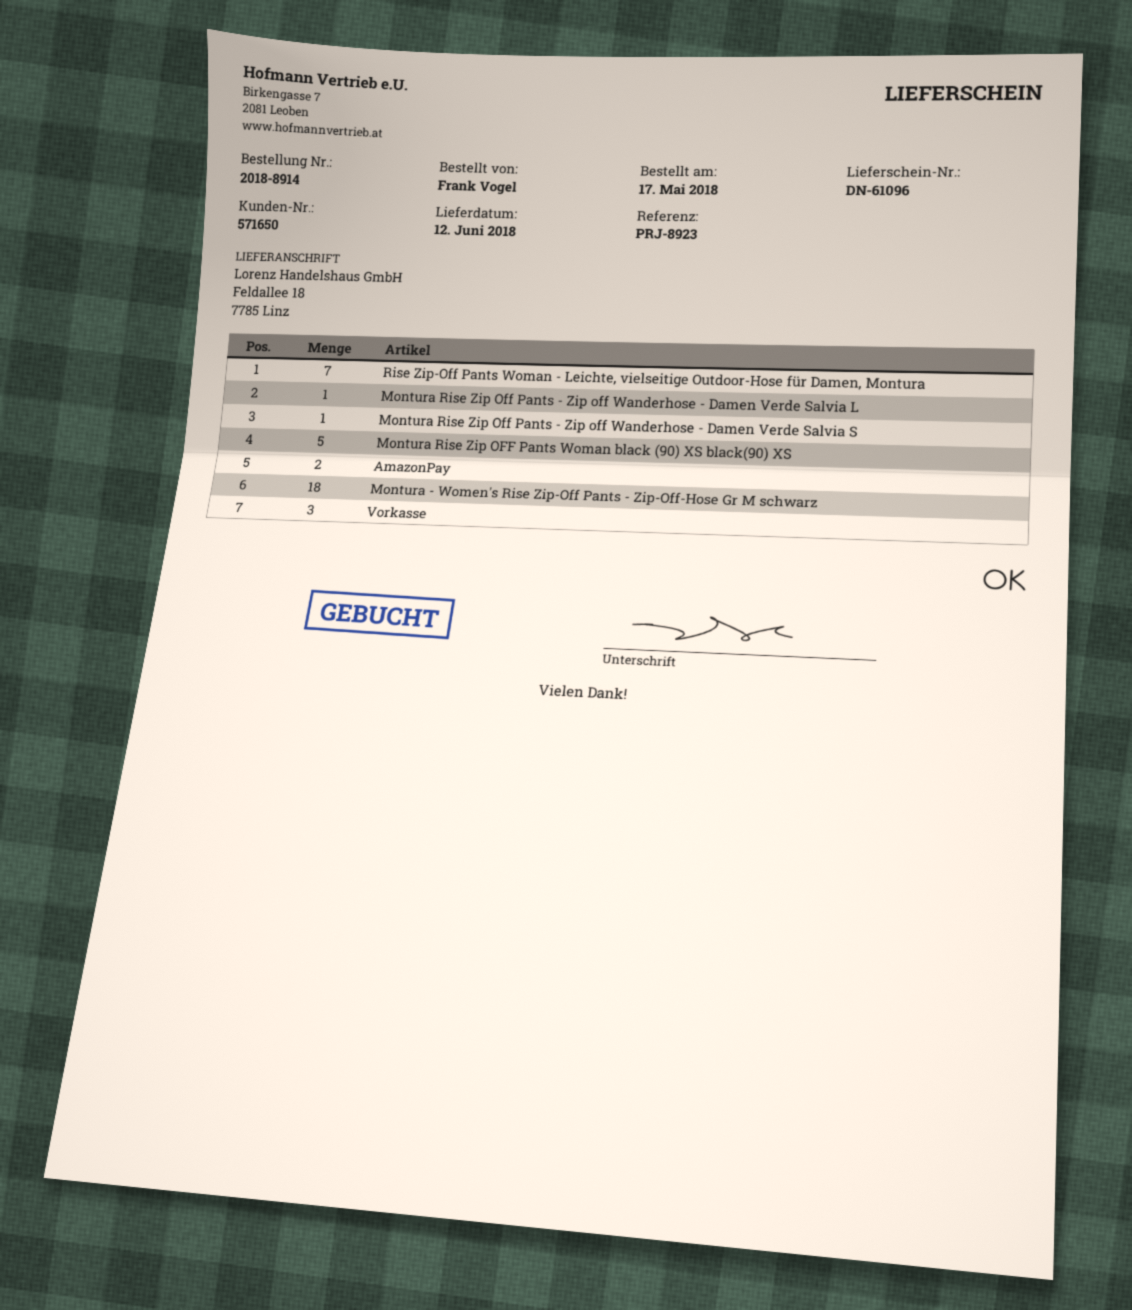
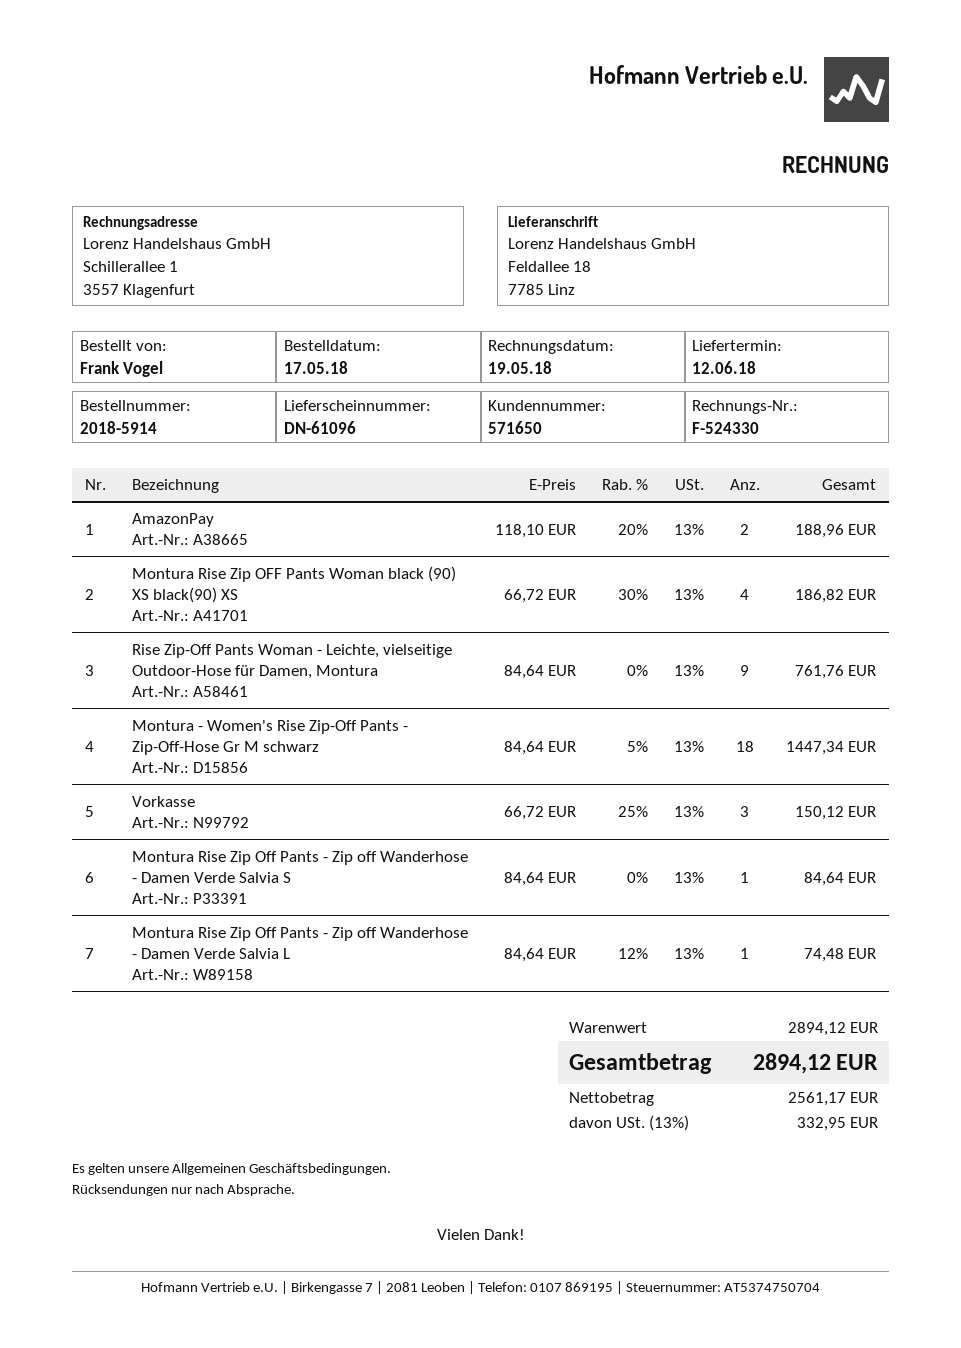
order number: 2018-8914 -> 2018-5914
Rise Zip-Off Pants Woman - Leichte, vielseitige Outdoor-Hose für Damen, Montura: 7 -> 9
Montura Rise Zip OFF Pants Woman black (90) XS black(90) XS: 5 -> 4

